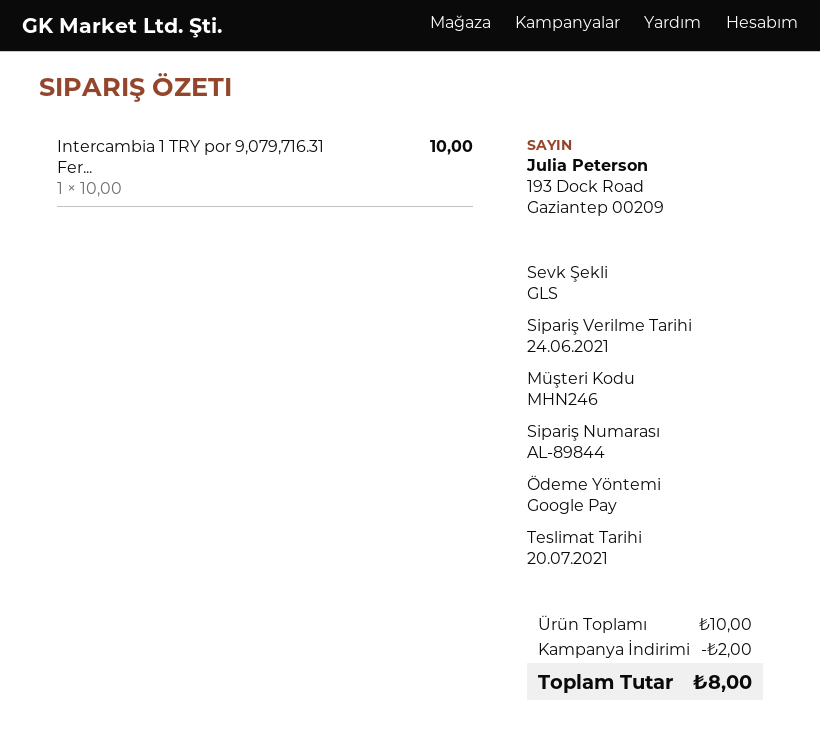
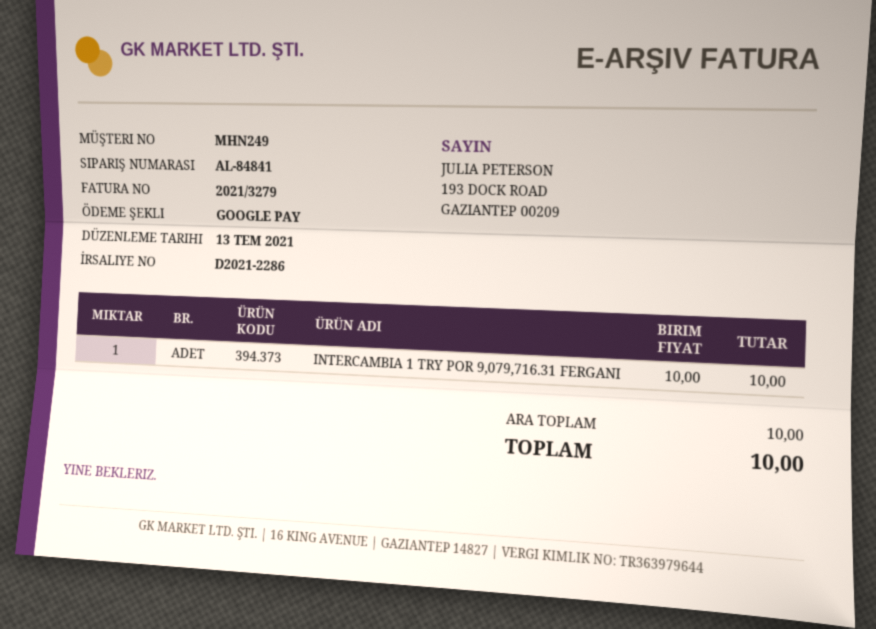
order number: AL-89844 -> AL-84841
customer number: MHN246 -> MHN249
discount: 2.00 -> none
total: 8.00 -> 10.00

